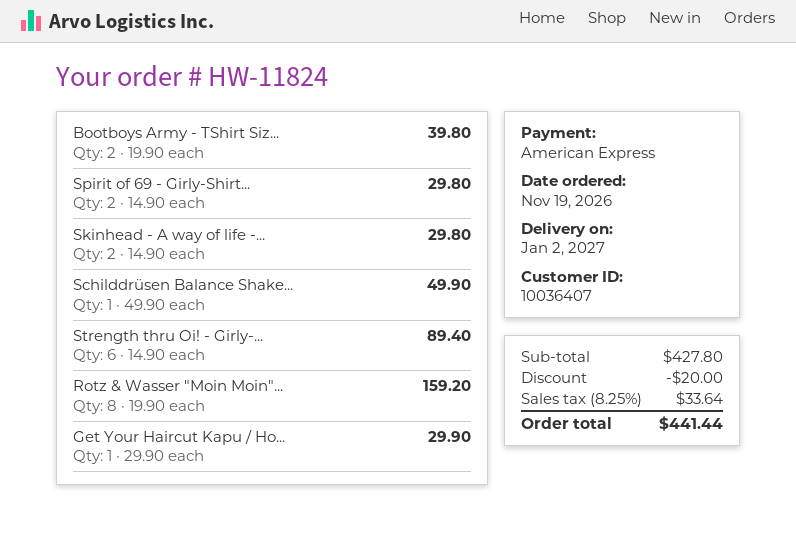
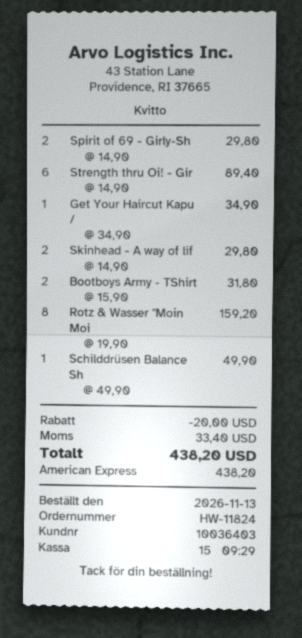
order date: 2026-11-19 -> 2026-11-13
customer number: 10036407 -> 10036403
Bootboys Army - TShirt Siz...: 2 x 19.90 = 39.80 -> 2 x 15.90 = 31.80
Get Your Haircut Kapu / Ho...: 1 x 29.90 = 29.90 -> 1 x 34.90 = 34.90
tax: 33.64 -> 33.40
total: 441.44 -> 438.20

